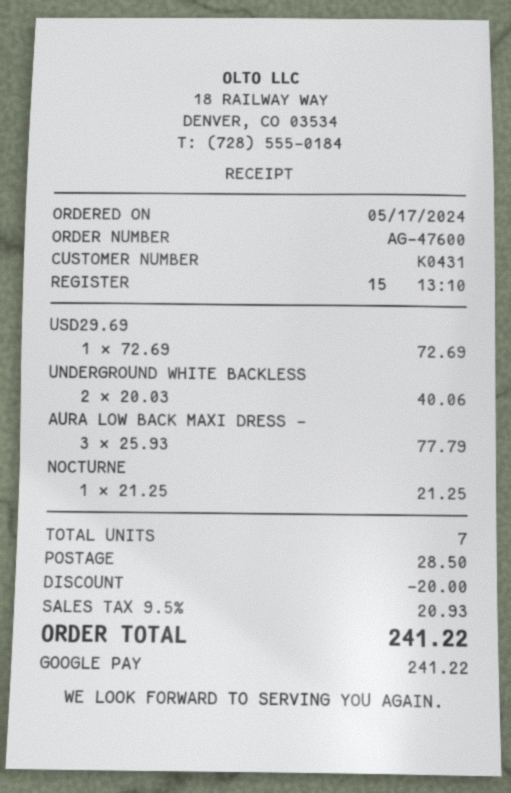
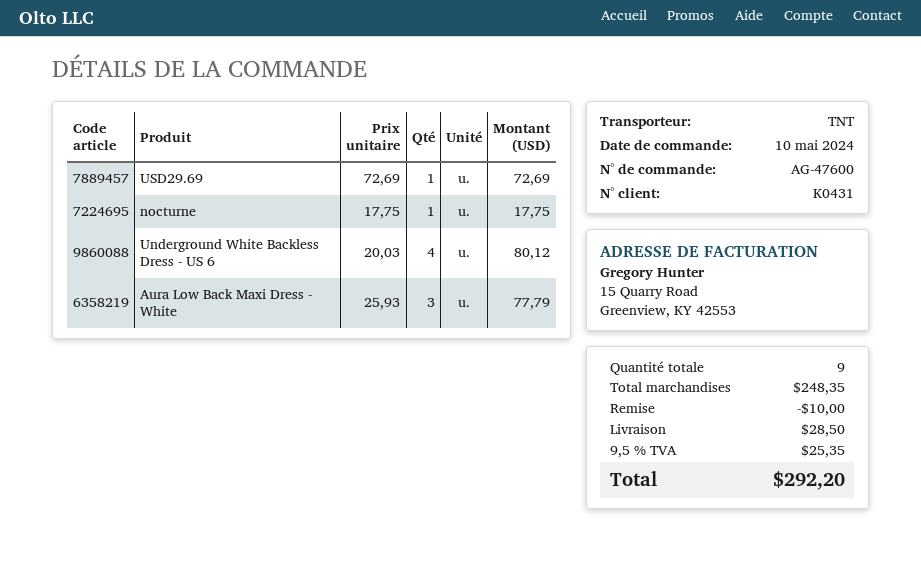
order date: 2024-05-17 -> 2024-05-10
UNDERGROUND WHITE BACKLESS: 2 x 20.03 = 40.06 -> 4 x 20.03 = 80.12
NOCTURNE: 1 x 21.25 = 21.25 -> 1 x 17.75 = 17.75
total quantity: 7 -> 9
discount: 20.00 -> 10.00
tax: 9.5% = 20.93 -> 9.5% = 25.35
total: 241.22 -> 292.20

